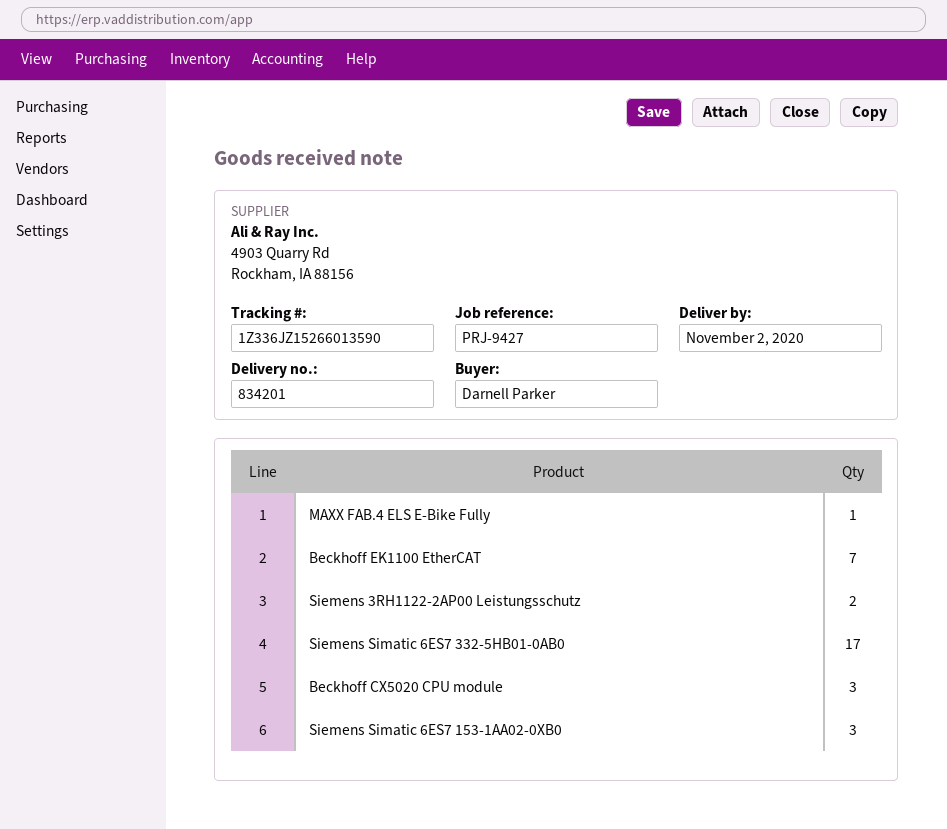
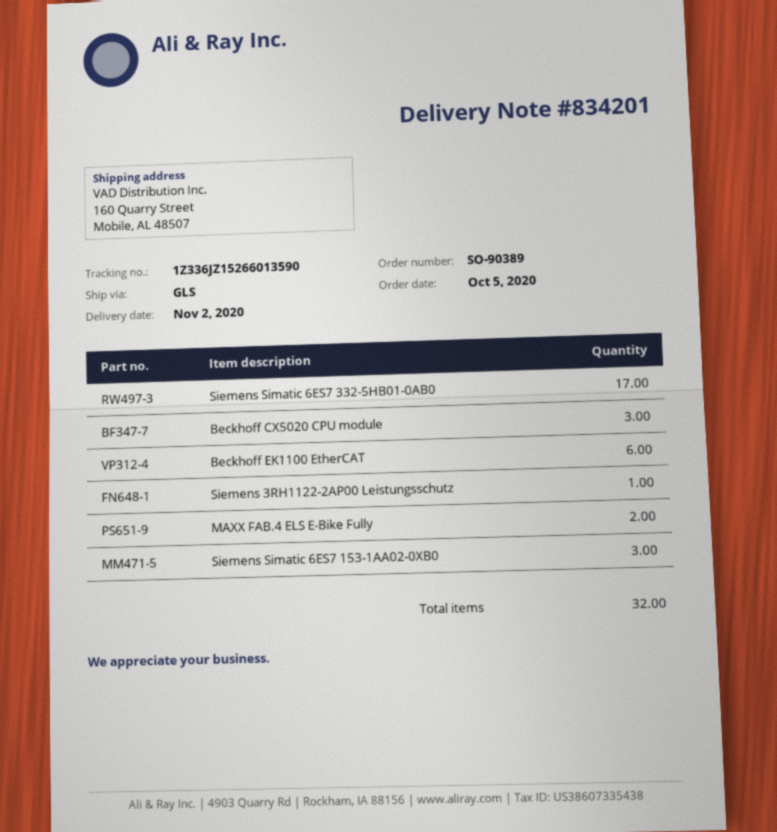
MAXX FAB.4 ELS E-Bike Fully: 1 -> 2
Beckhoff EK1100 EtherCAT: 7 -> 6
Siemens 3RH1122-2AP00 Leistungsschutz: 2 -> 1

